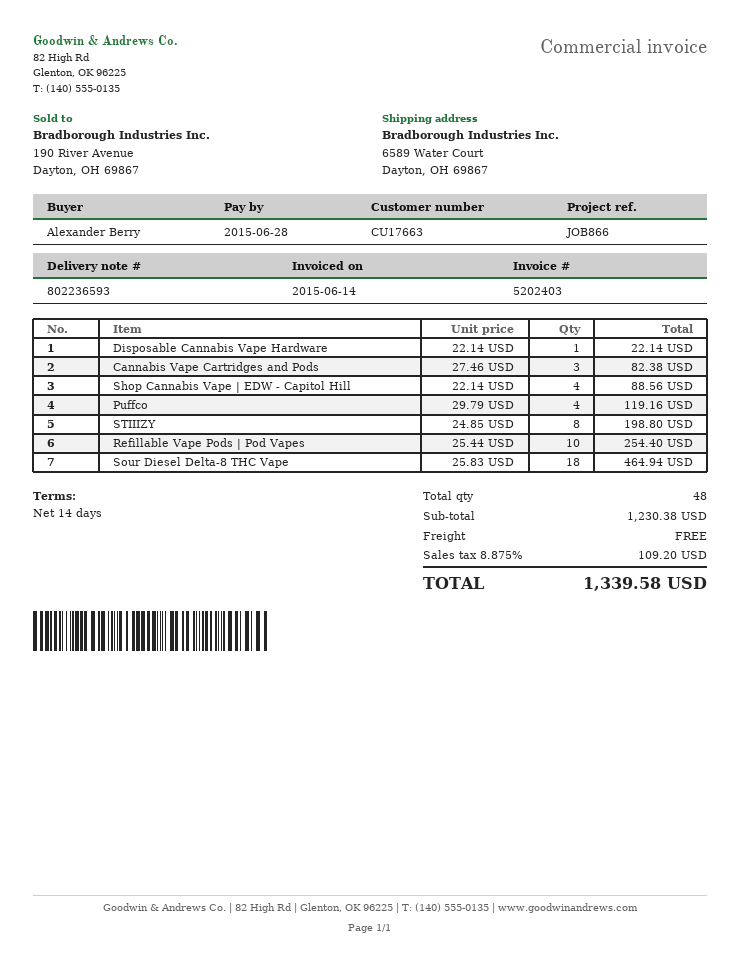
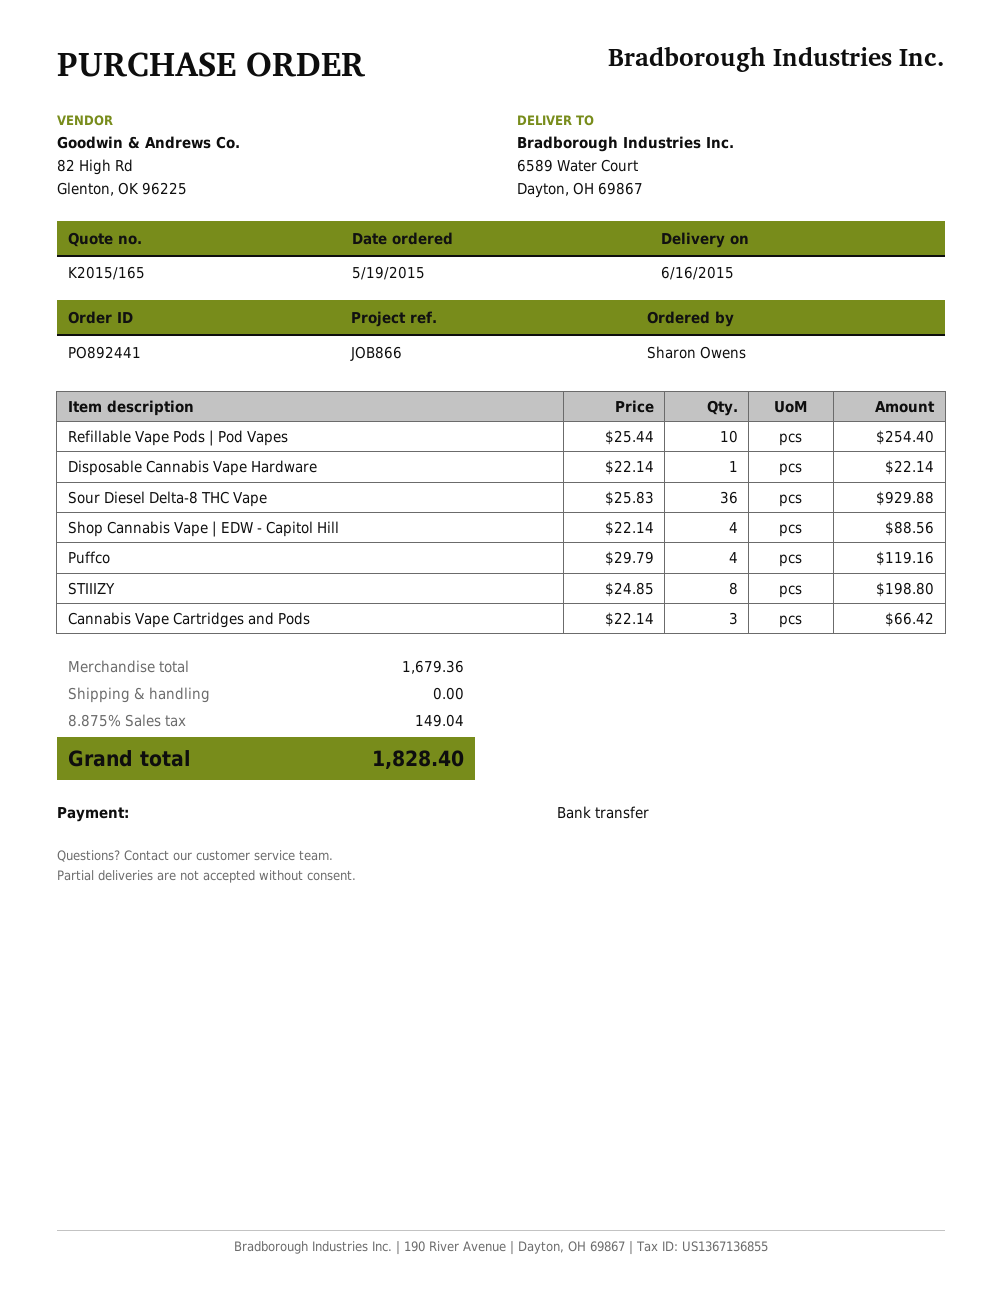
ordered by: Alexander Berry -> Sharon Owens
Cannabis Vape Cartridges and Pods: 3 x 27.46 = 82.38 -> 3 x 22.14 = 66.42
Sour Diesel Delta-8 THC Vape: 18 x 25.83 = 464.94 -> 36 x 25.83 = 929.88
subtotal: 1230.38 -> 1679.36
tax: 8.875% = 109.20 -> 8.875% = 149.04
total: 1339.58 -> 1828.40

